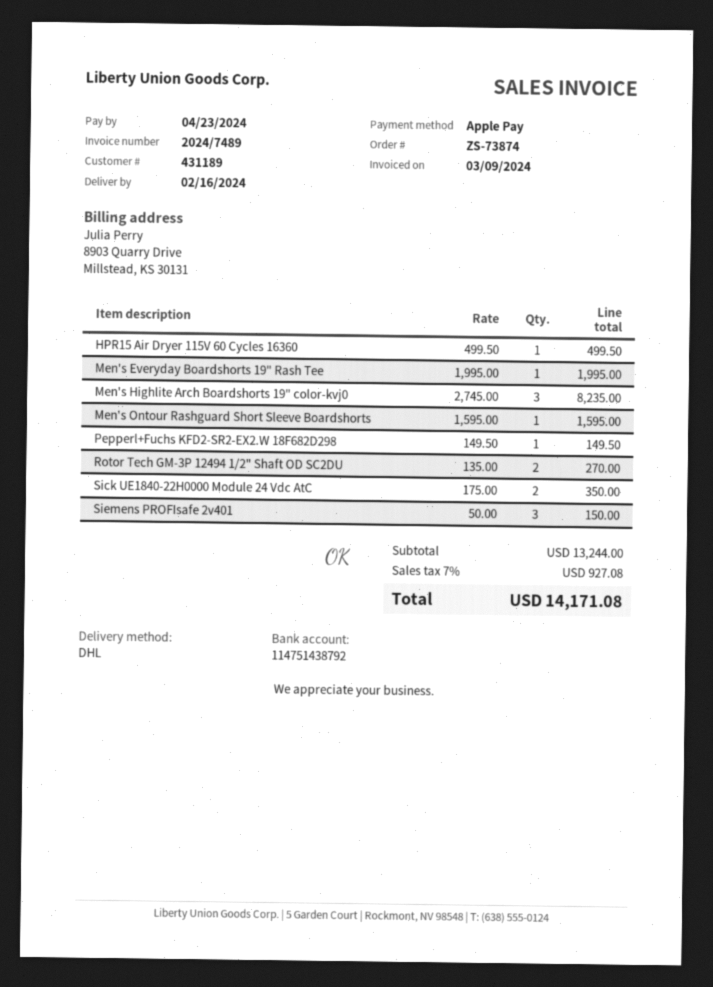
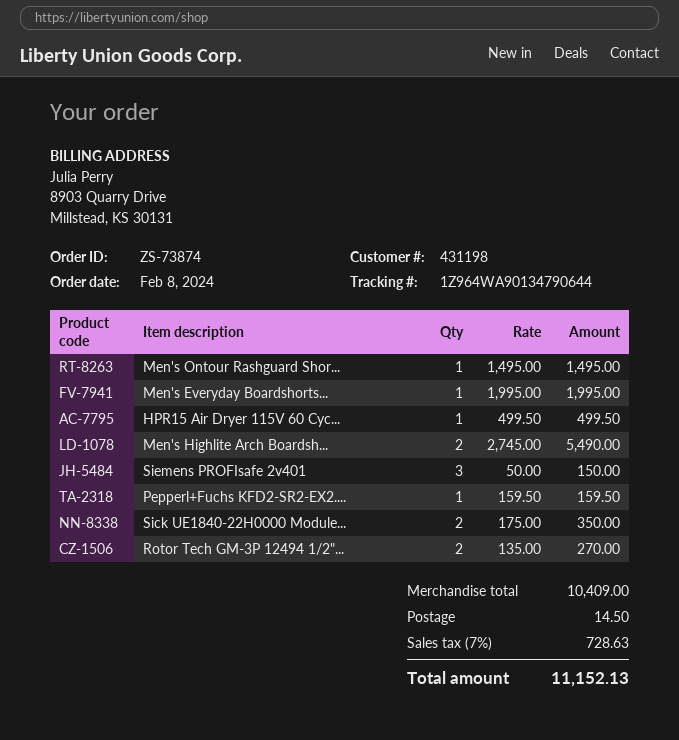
customer number: 431189 -> 431198
Men's Highlite Arch Boardshorts 19" color-kvj0: 3 x 2745.00 = 8235.00 -> 2 x 2745.00 = 5490.00
Men's Ontour Rashguard Short Sleeve Boardshorts: 1 x 1595.00 = 1595.00 -> 1 x 1495.00 = 1495.00
Pepperl+Fuchs KFD2-SR2-EX2.W 18F682D298: 1 x 149.50 = 149.50 -> 1 x 159.50 = 159.50
subtotal: 13244.00 -> 10409.00
shipping: none -> 14.50
tax: 7% = 927.08 -> 7% = 728.63
total: 14171.08 -> 11152.13

